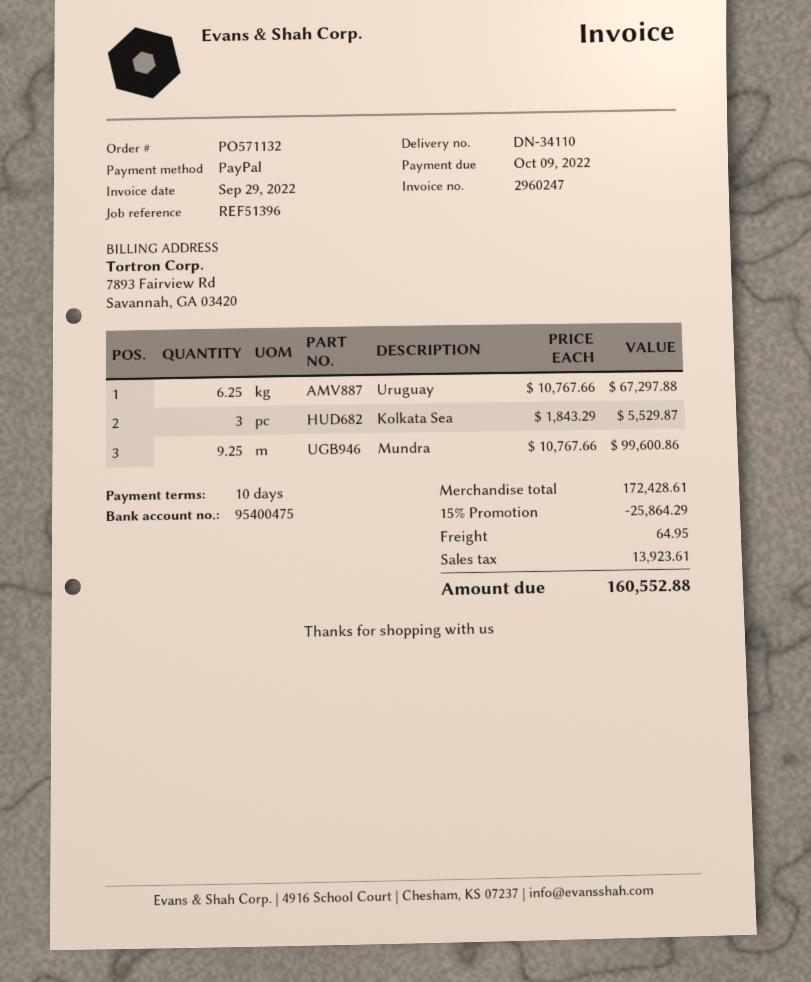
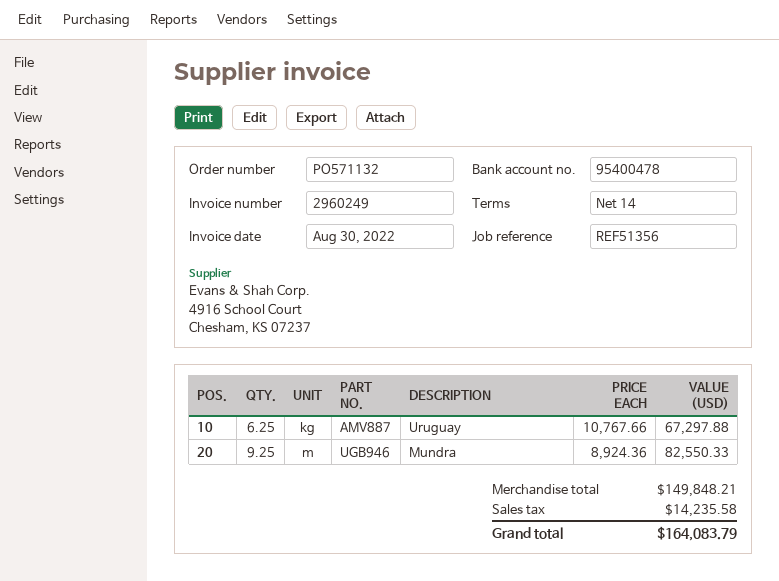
invoice number: 2960247 -> 2960249
invoice date: 2022-09-29 -> 2022-08-30
payment terms: 10 days -> 14 days
reference: REF51396 -> REF51356
bank account: 95400475 -> 95400478
Kolkata Sea: 3 x 1843.29 = 5529.87 -> none
Mundra: 9.25 x 10767.66 = 99600.86 -> 9.25 x 8924.36 = 82550.33
subtotal: 172428.61 -> 149848.21
discount: 15% = 25864.29 -> none
shipping: 64.95 -> none
tax: 13923.61 -> 14235.58
total: 160552.88 -> 164083.79

